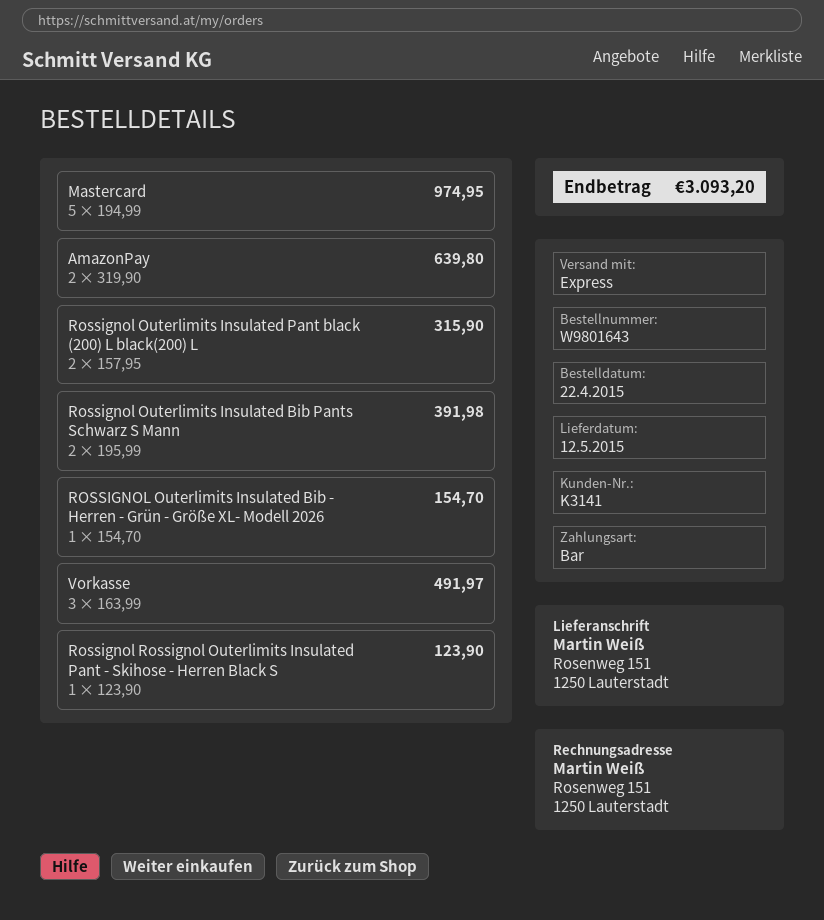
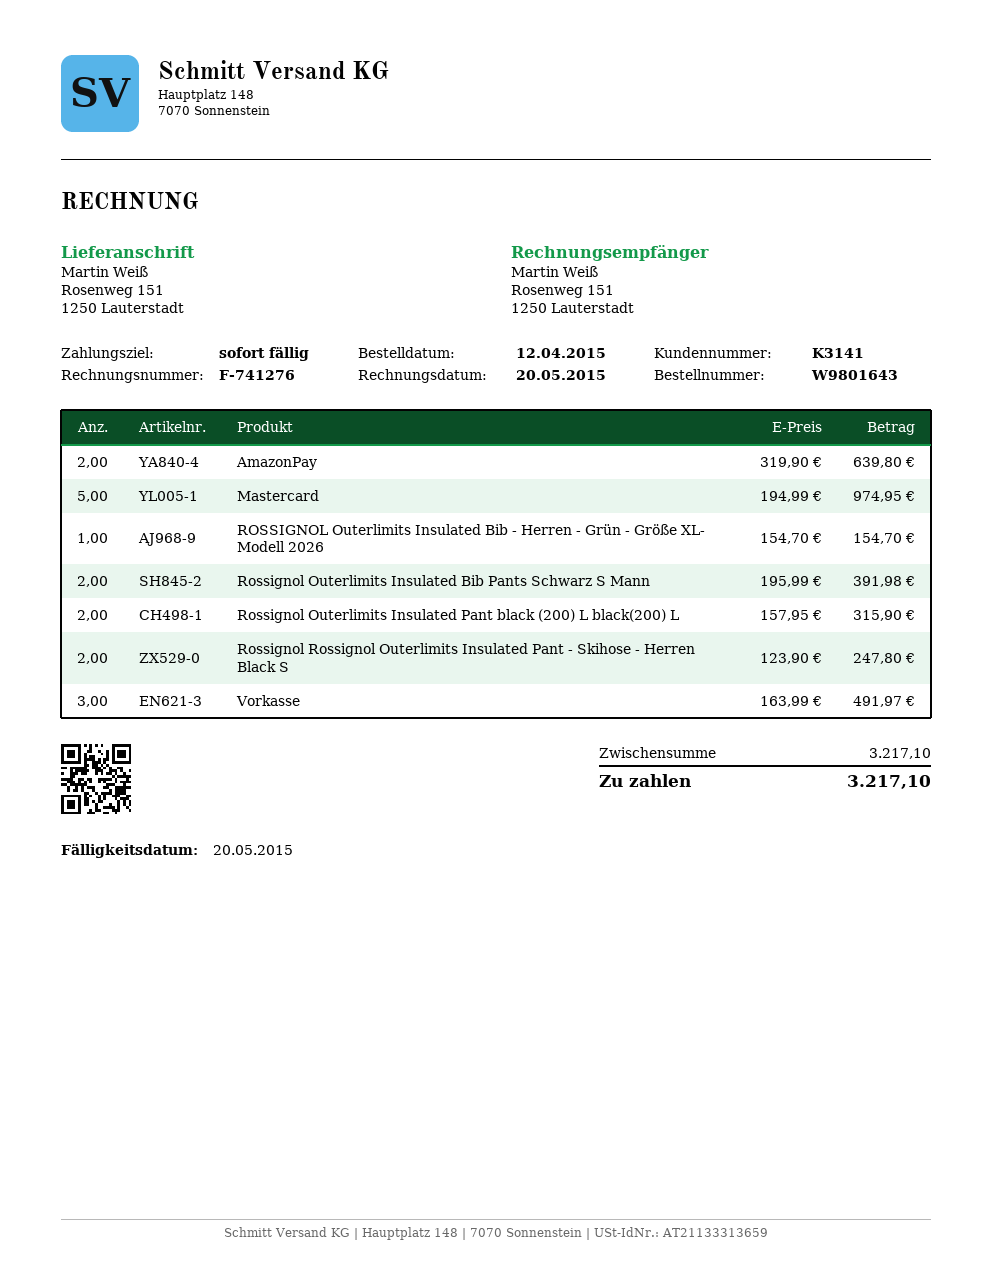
order date: 2015-04-22 -> 2015-04-12
Rossignol Rossignol Outerlimits Insulated Pant - Skihose - Herren Black S: 1 x 123.90 = 123.90 -> 2 x 123.90 = 247.80
total: 3093.20 -> 3217.10

